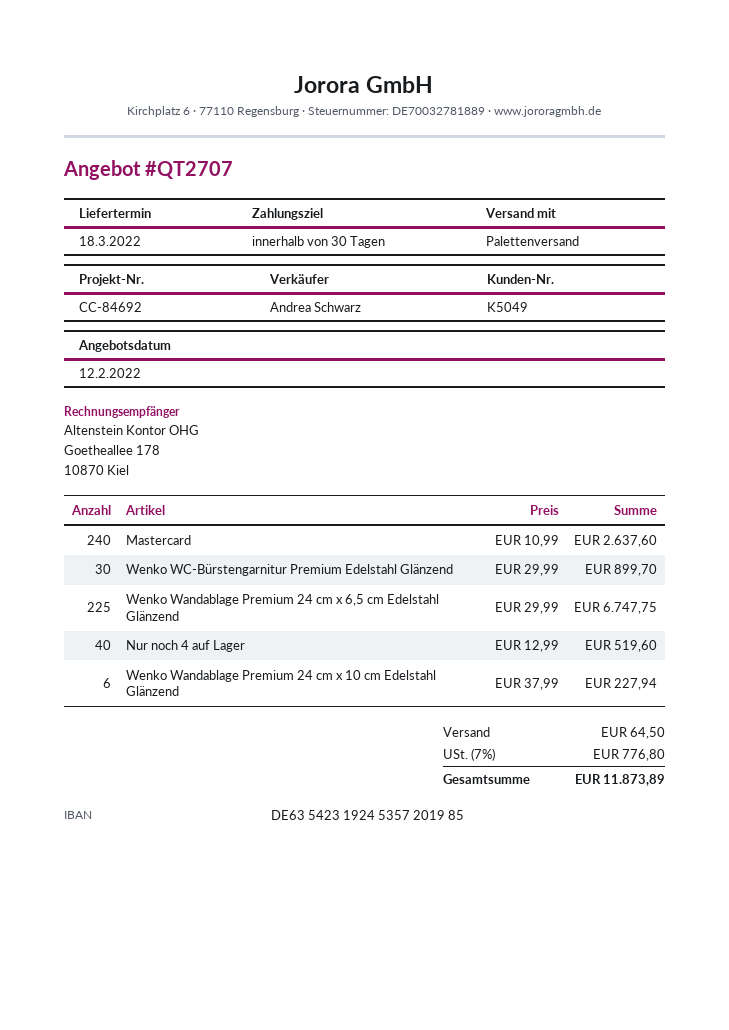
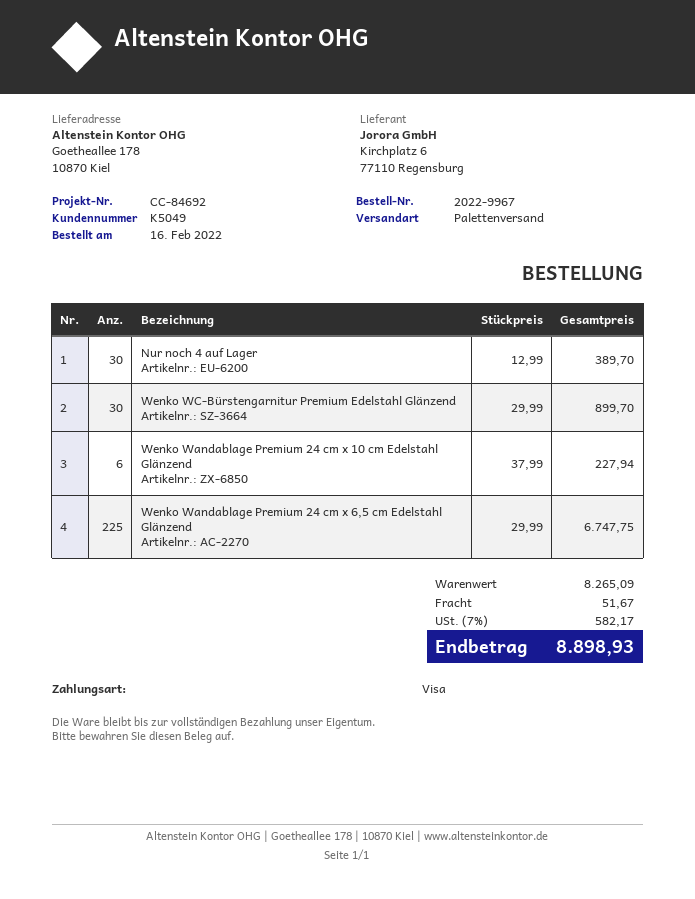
Mastercard: 240 x 10.99 = 2637.60 -> none
Nur noch 4 auf Lager: 40 x 12.99 = 519.60 -> 30 x 12.99 = 389.70
shipping: 64.50 -> 51.67
tax: 7% = 776.80 -> 7% = 582.17
total: 11873.89 -> 8898.93

